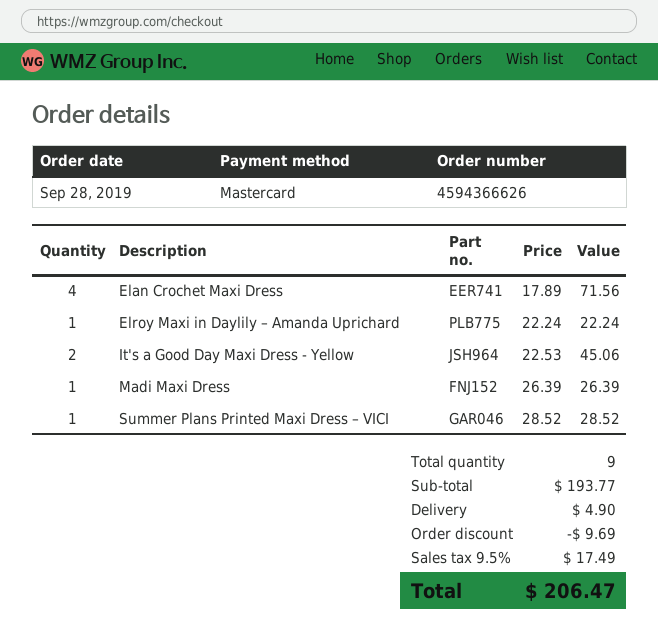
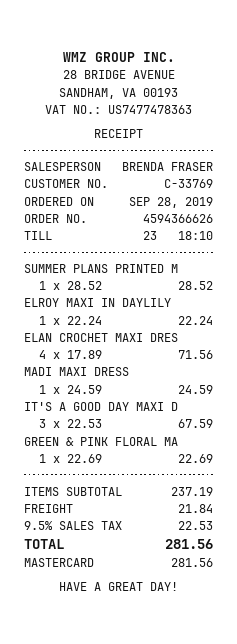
It's a Good Day Maxi Dress - Yellow: 2 x 22.53 = 45.06 -> 3 x 22.53 = 67.59
Madi Maxi Dress: 1 x 26.39 = 26.39 -> 1 x 24.59 = 24.59
GREEN & PINK FLORAL MA: none -> 1 x 22.69 = 22.69
subtotal: 193.77 -> 237.19
discount: 9.69 -> none
shipping: 4.90 -> 21.84
tax: 9.5% = 17.49 -> 9.5% = 22.53
total: 206.47 -> 281.56

